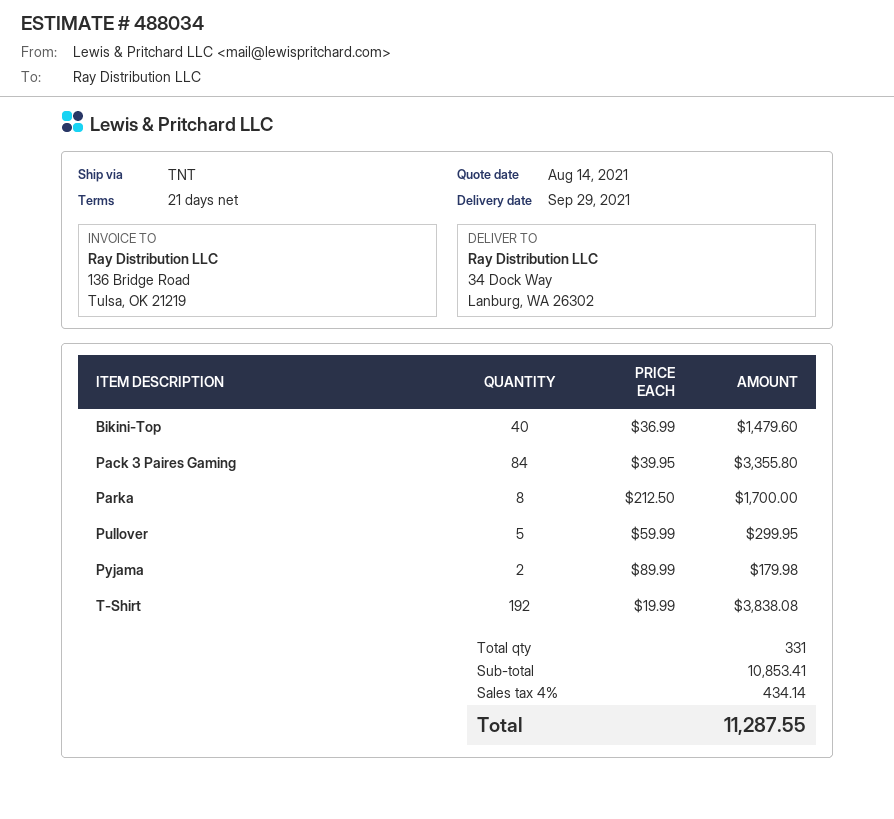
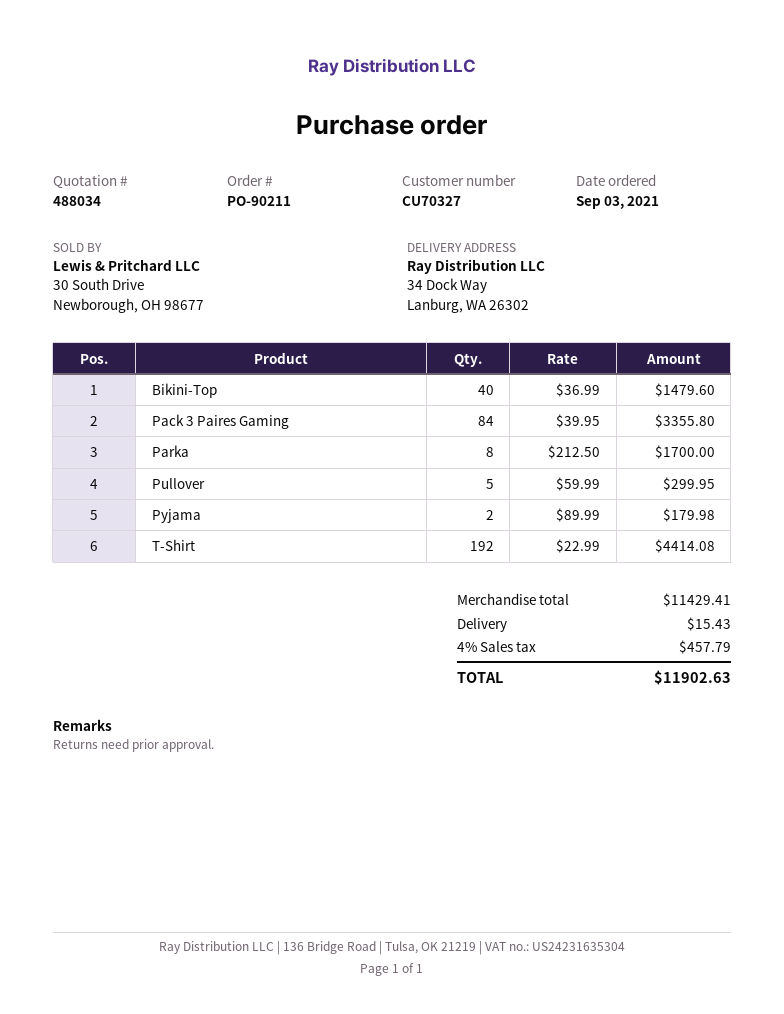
T-Shirt: 192 x 19.99 = 3838.08 -> 192 x 22.99 = 4414.08
subtotal: 10853.41 -> 11429.41
shipping: none -> 15.43
tax: 4% = 434.14 -> 4% = 457.79
total: 11287.55 -> 11902.63

